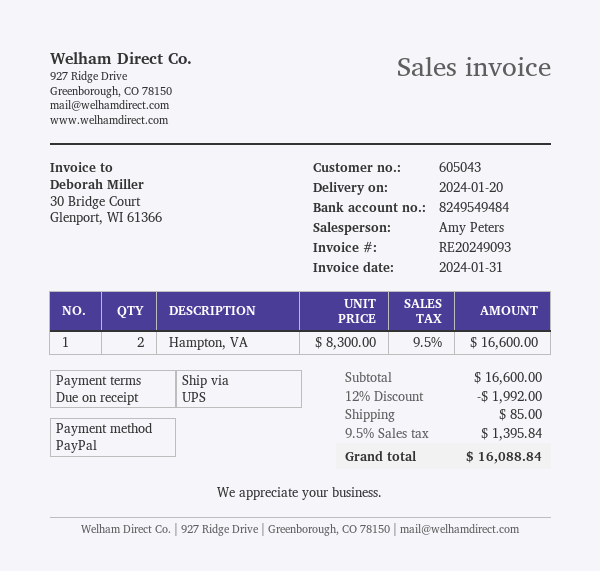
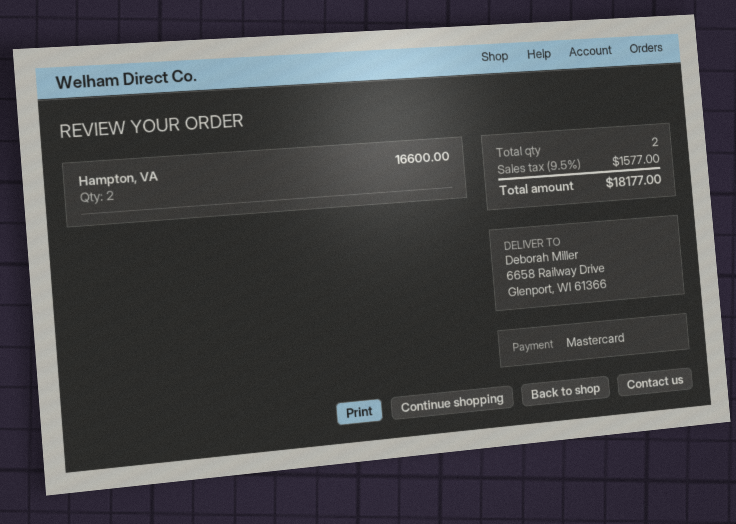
payment method: PayPal -> Mastercard
discount: 12% = 1992.00 -> none
shipping: 85.00 -> none
tax: 9.5% = 1395.84 -> 9.5% = 1577.00
total: 16088.84 -> 18177.00

